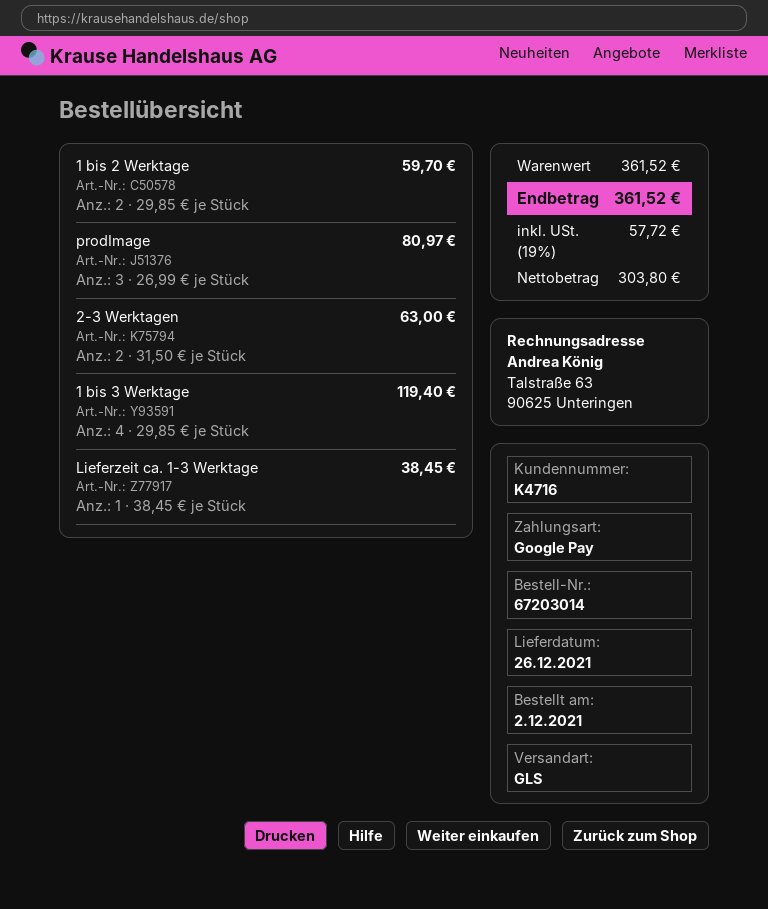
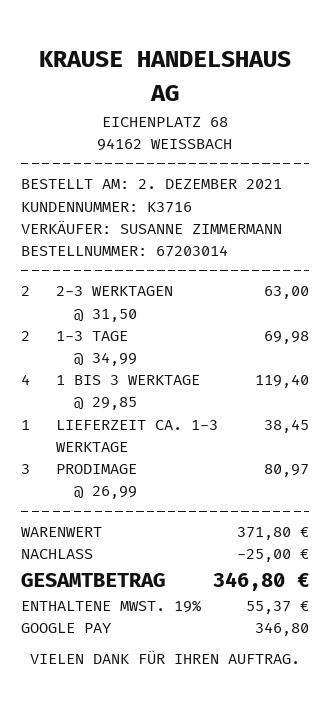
customer number: K4716 -> K3716
1 bis 2 Werktage: 2 x 29.85 = 59.70 -> none
1-3 TAGE: none -> 2 x 34.99 = 69.98
subtotal: 361.52 -> 371.80
discount: none -> 25.00
tax: 19% = 57.72 -> 19% = 55.37
total: 361.52 -> 346.80

